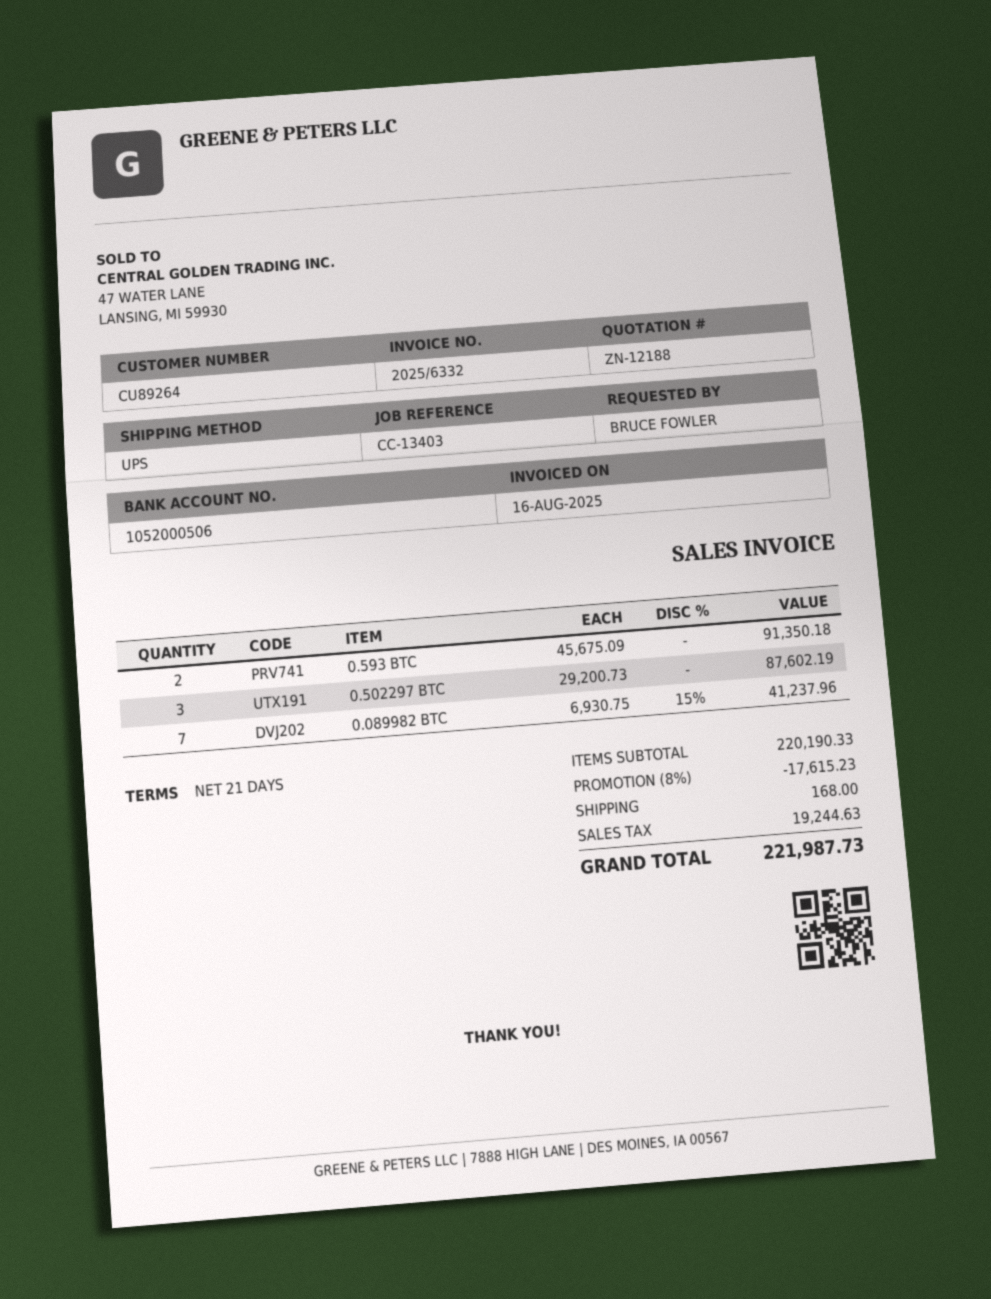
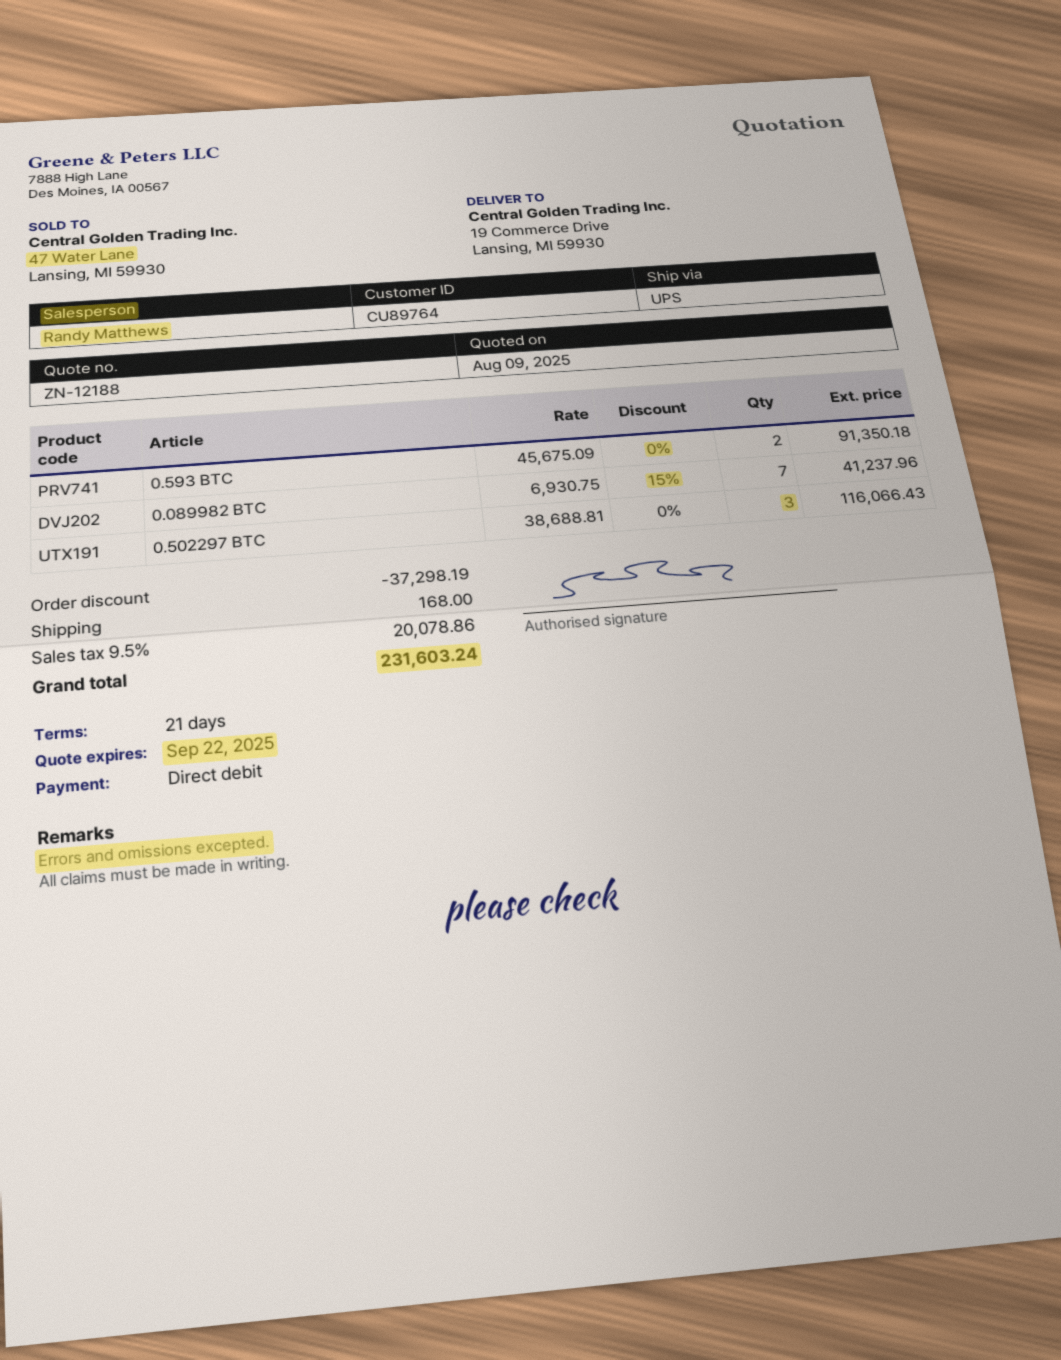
customer number: CU89264 -> CU89764
0.502297 BTC: 3 x 29200.73 = 87602.19 -> 3 x 38688.81 = 116066.43
discount: 17615.23 -> 37298.19
tax: 19244.63 -> 20078.86
total: 221987.73 -> 231603.24

